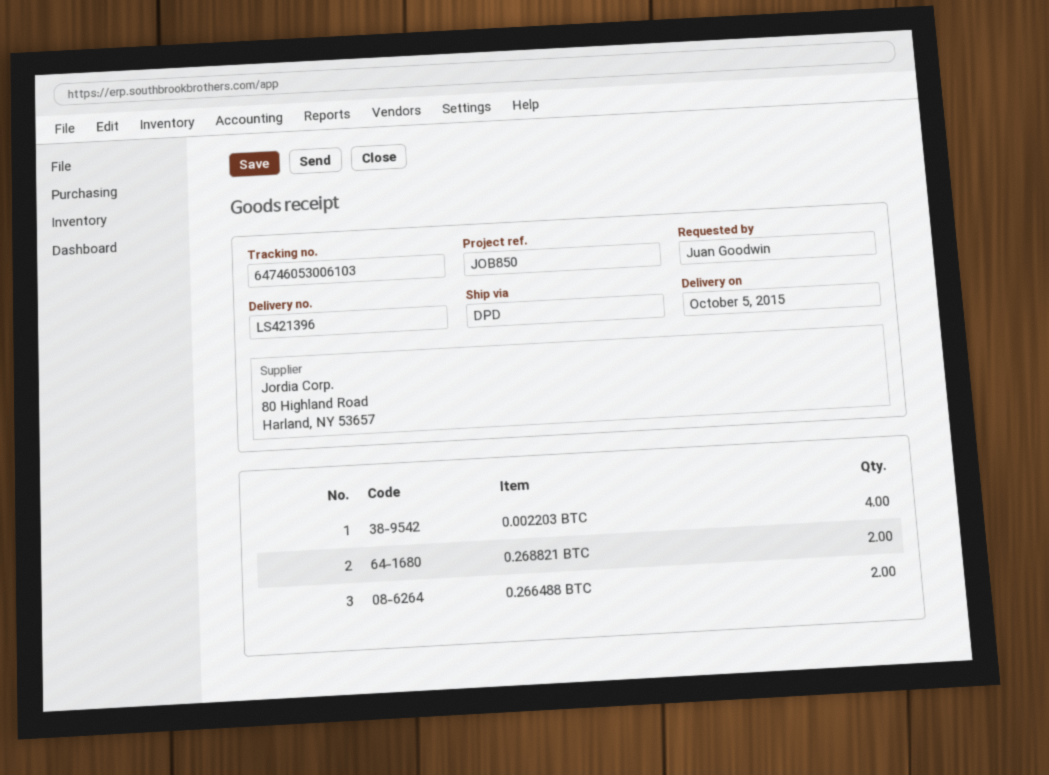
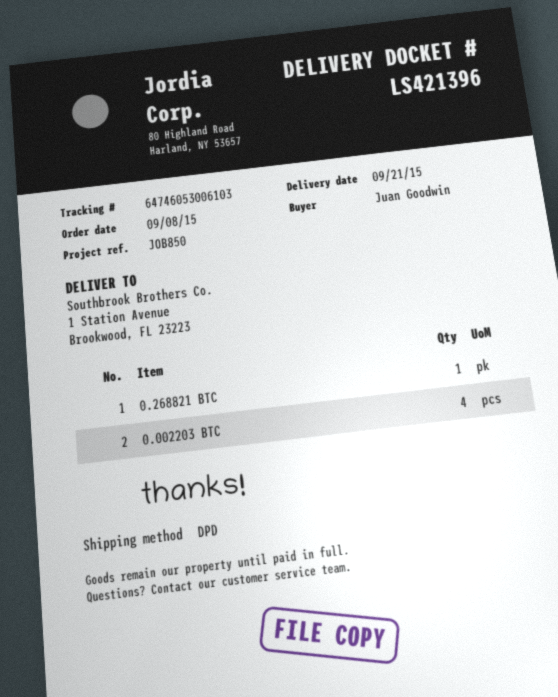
delivery date: 2015-10-05 -> 2015-09-21
0.268821 BTC: 2 -> 1
0.266488 BTC: 2 -> none

